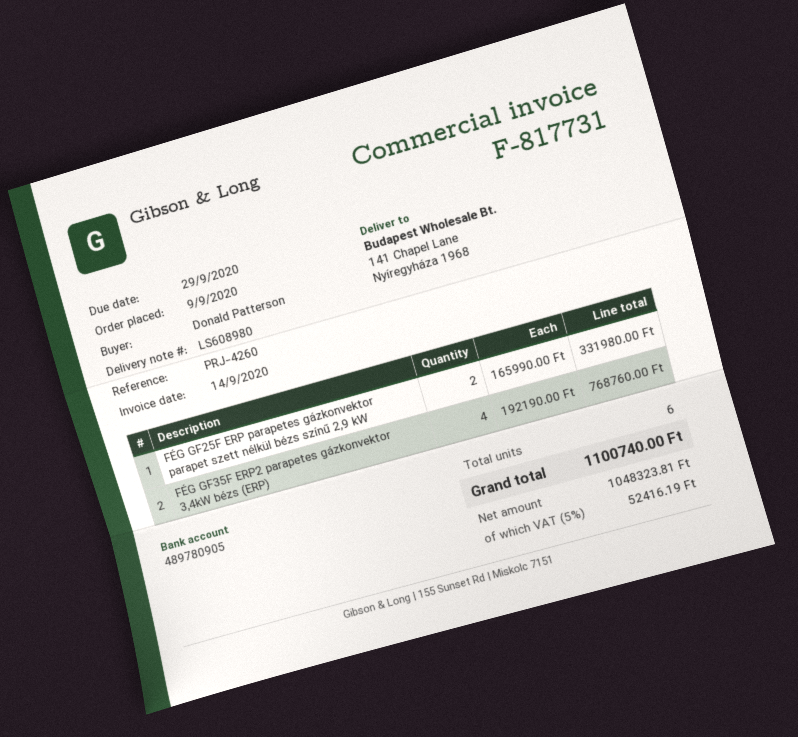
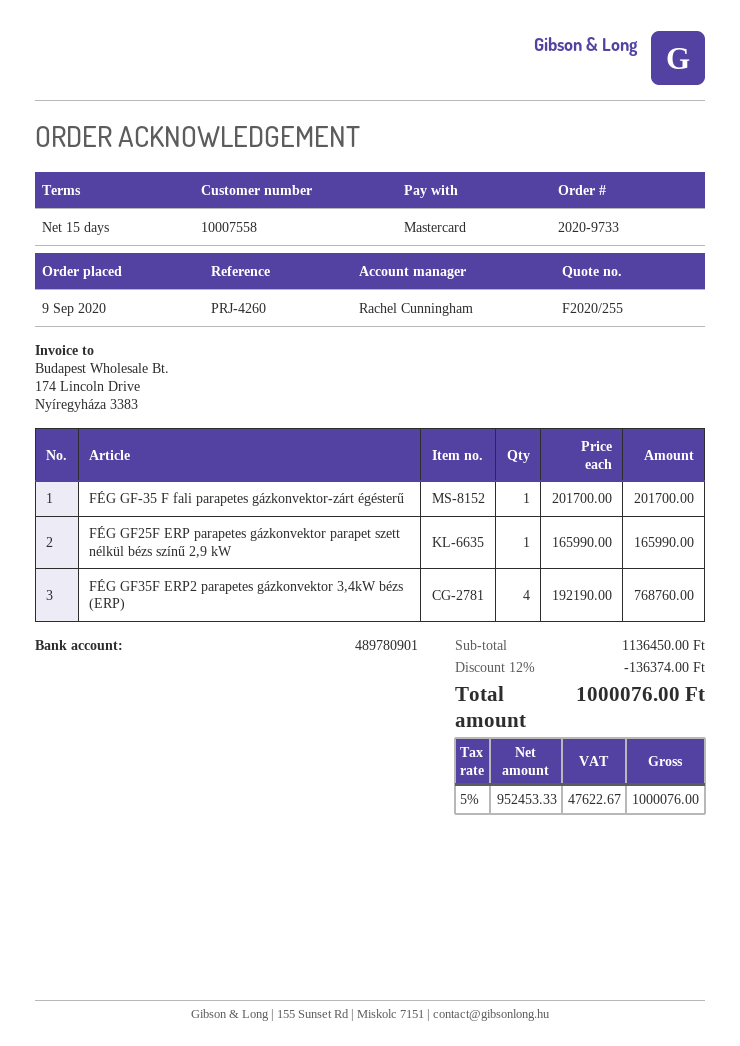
bank account: 489780905 -> 489780901
FÉG GF25F ERP parapetes gázkonvektor parapet szett nélkül bézs színű 2,9 kW: 2 x 165990.00 = 331980.00 -> 1 x 165990.00 = 165990.00
FÉG GF-35 F fali parapetes gázkonvektor-zárt égésterű: none -> 1 x 201700.00 = 201700.00
discount: none -> 12% = 136374.00
net: 1048323.81 -> 952453.33
tax: 5% = 52416.19 -> 5% = 47622.67
total: 1100740.00 -> 1000076.00

